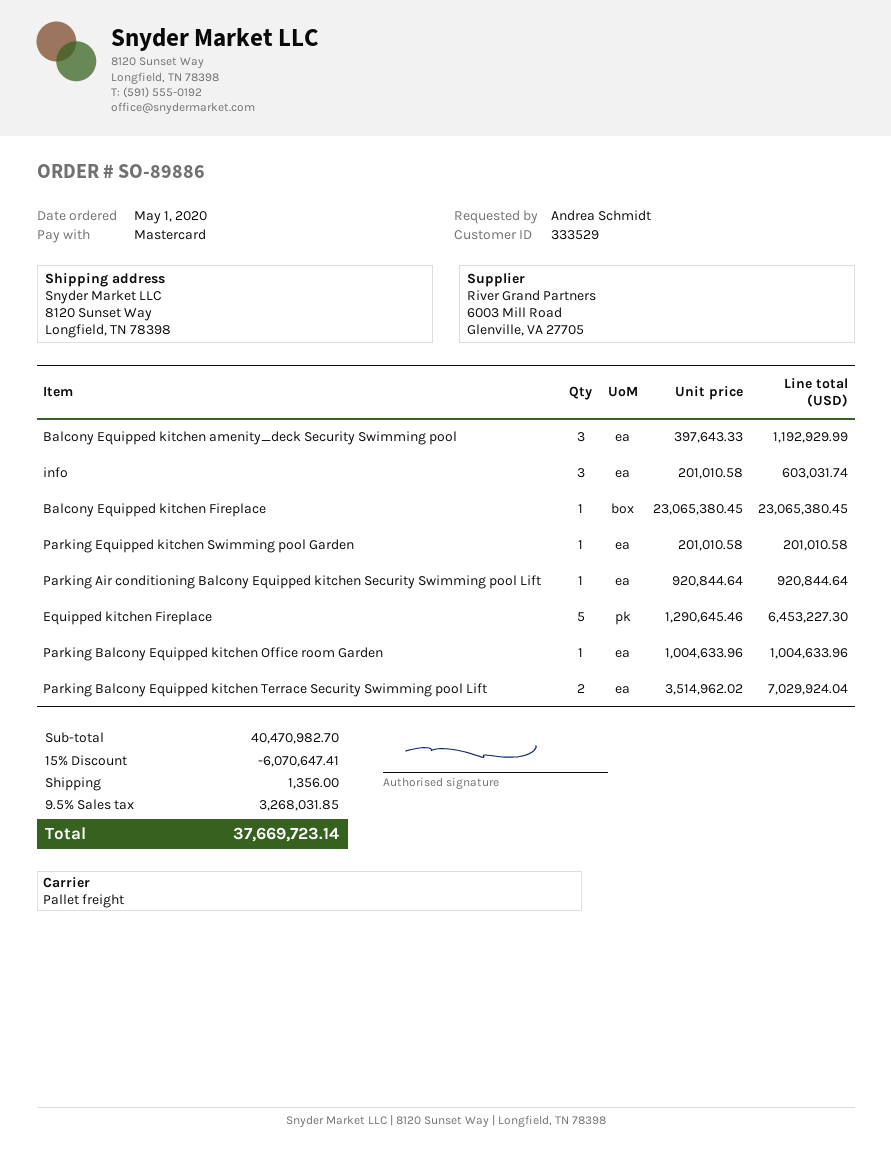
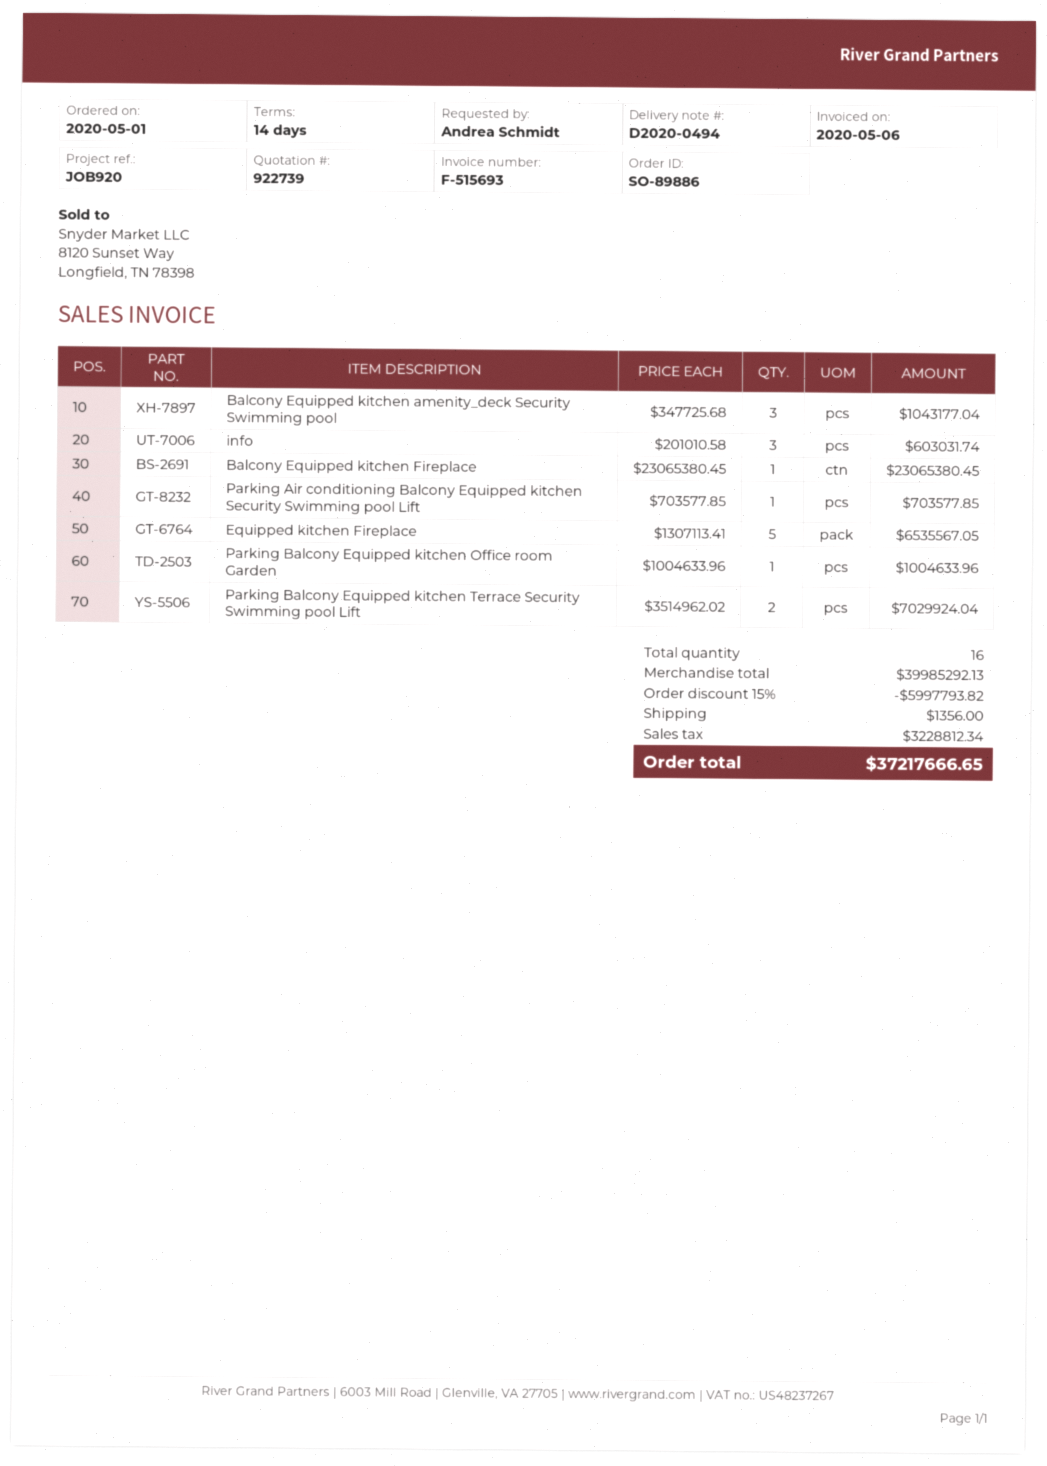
Balcony Equipped kitchen amenity_deck Security Swimming pool: 3 x 397643.33 = 1192929.99 -> 3 x 347725.68 = 1043177.04
Parking Equipped kitchen Swimming pool Garden: 1 x 201010.58 = 201010.58 -> none
Parking Air conditioning Balcony Equipped kitchen Security Swimming pool Lift: 1 x 920844.64 = 920844.64 -> 1 x 703577.85 = 703577.85
Equipped kitchen Fireplace: 5 x 1290645.46 = 6453227.30 -> 5 x 1307113.41 = 6535567.05
subtotal: 40470982.70 -> 39985292.13
discount: 15% = 6070647.41 -> 15% = 5997793.82
tax: 3268031.85 -> 3228812.34
total: 37669723.14 -> 37217666.65

